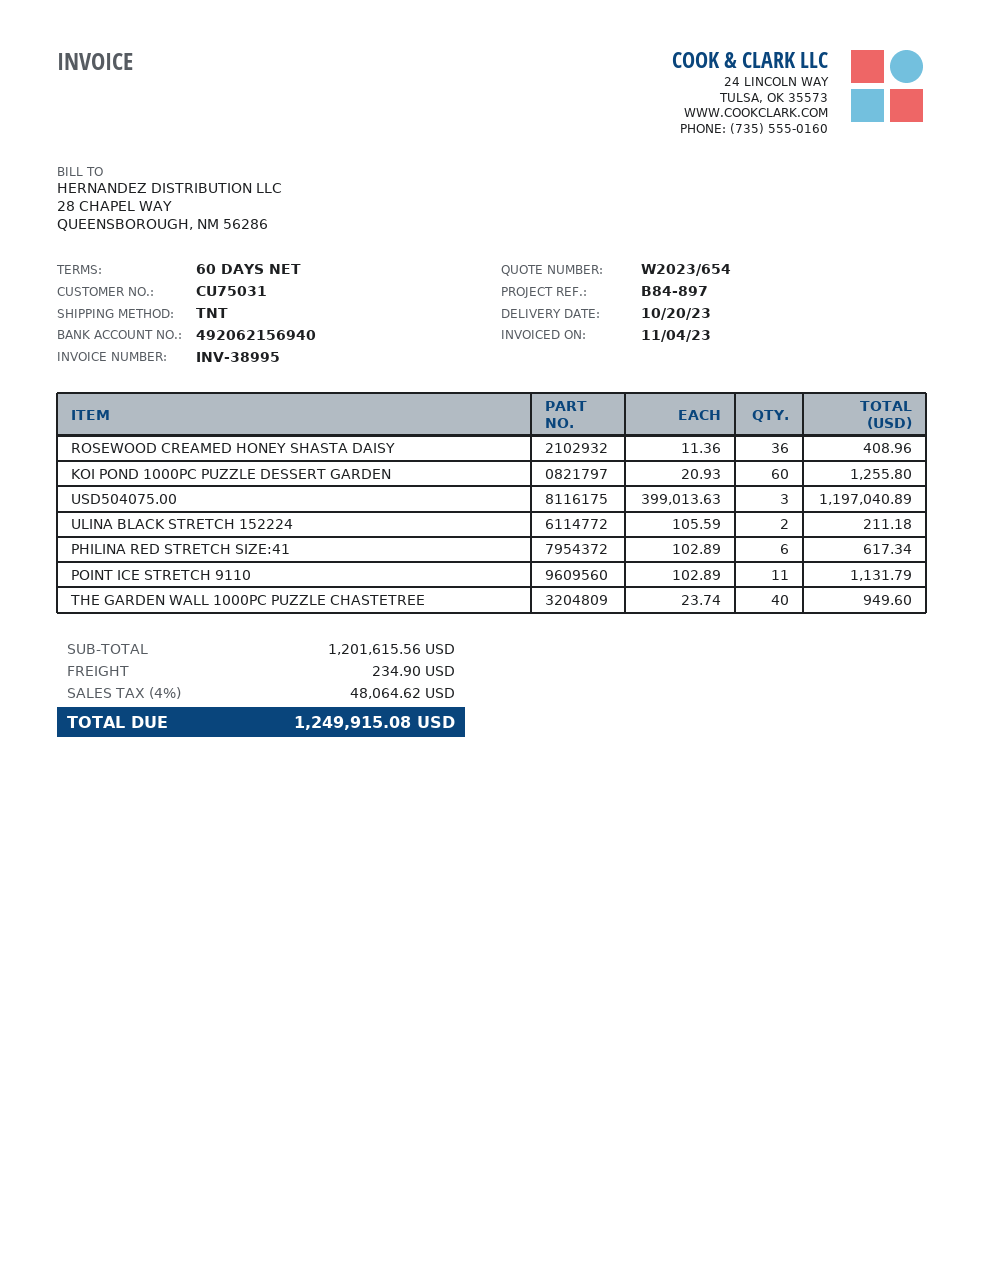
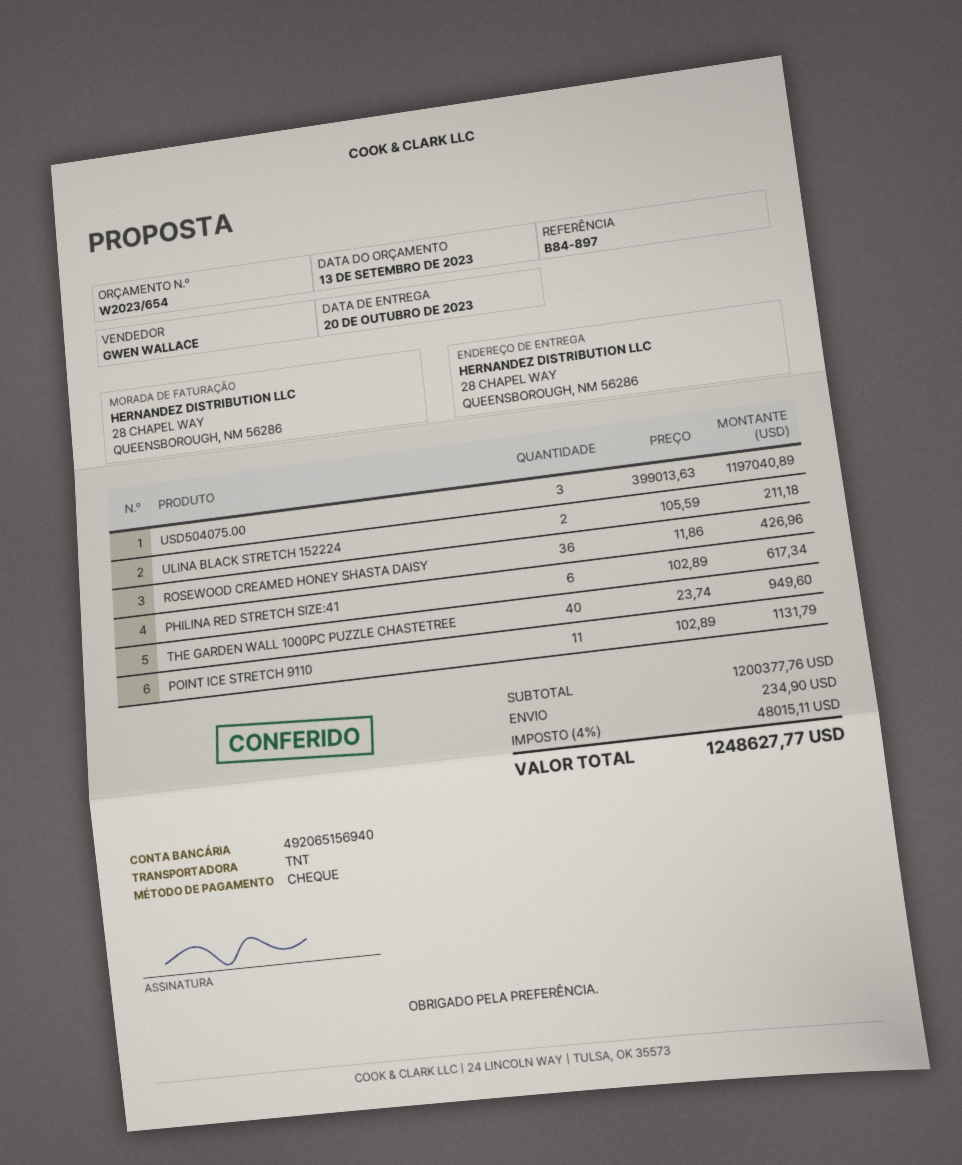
bank account: 492062156940 -> 492065156940
ROSEWOOD CREAMED HONEY SHASTA DAISY: 36 x 11.36 = 408.96 -> 36 x 11.86 = 426.96
KOI POND 1000PC PUZZLE DESSERT GARDEN: 60 x 20.93 = 1255.80 -> none
subtotal: 1201615.56 -> 1200377.76
tax: 4% = 48064.62 -> 4% = 48015.11
total: 1249915.08 -> 1248627.77

